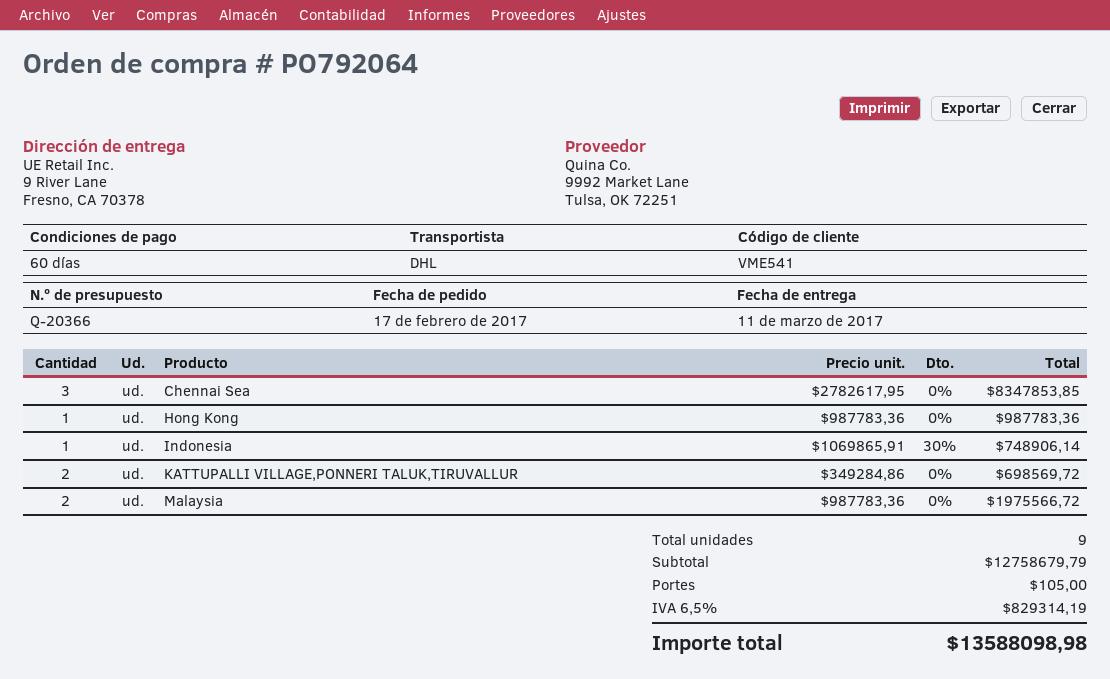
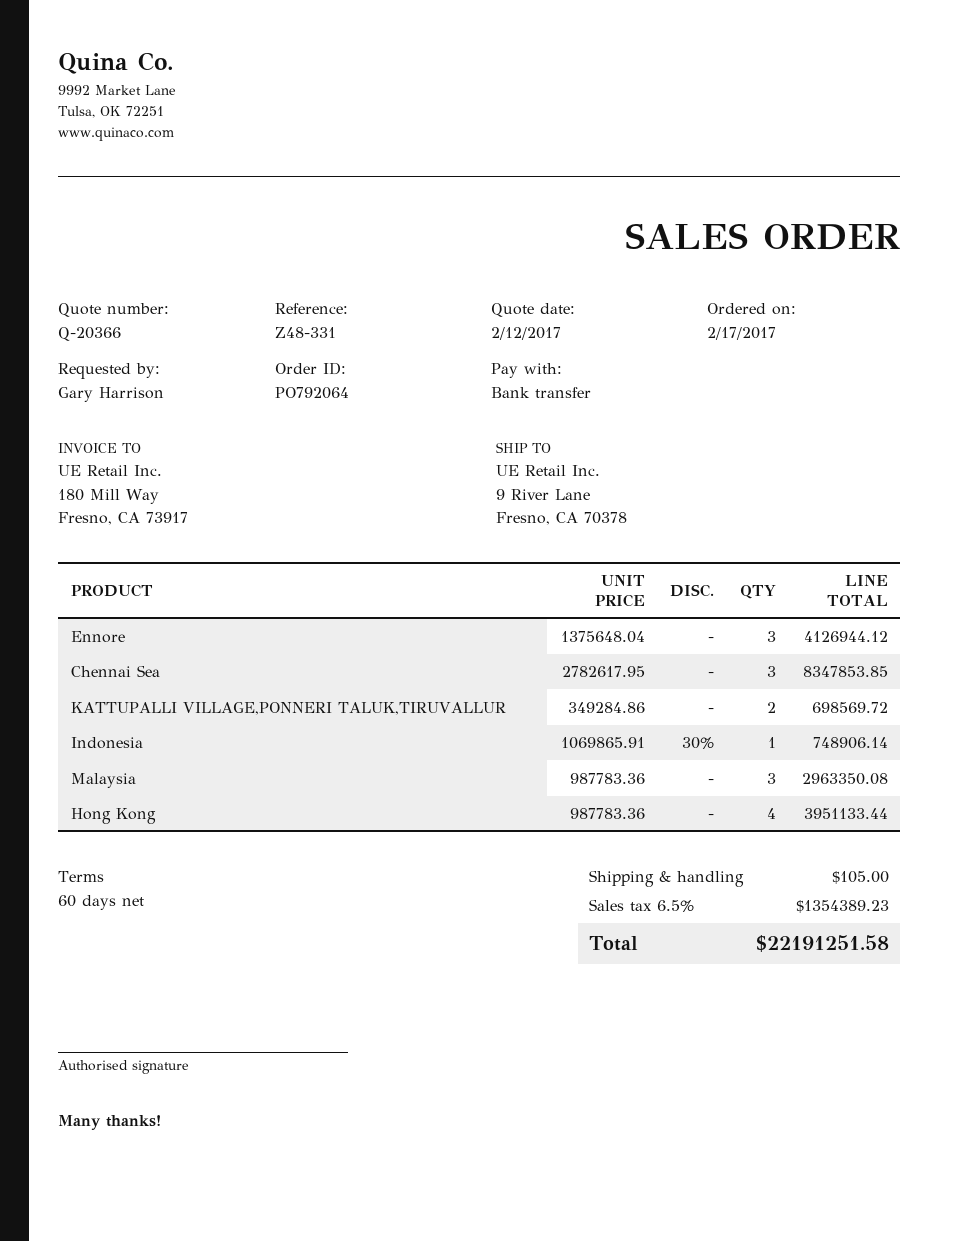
Hong Kong: 1 x 987783.36 = 987783.36 -> 4 x 987783.36 = 3951133.44
Malaysia: 2 x 987783.36 = 1975566.72 -> 3 x 987783.36 = 2963350.08
Ennore: none -> 3 x 1375648.04 = 4126944.12
tax: 6.5% = 829314.19 -> 6.5% = 1354389.23
total: 13588098.98 -> 22191251.58

